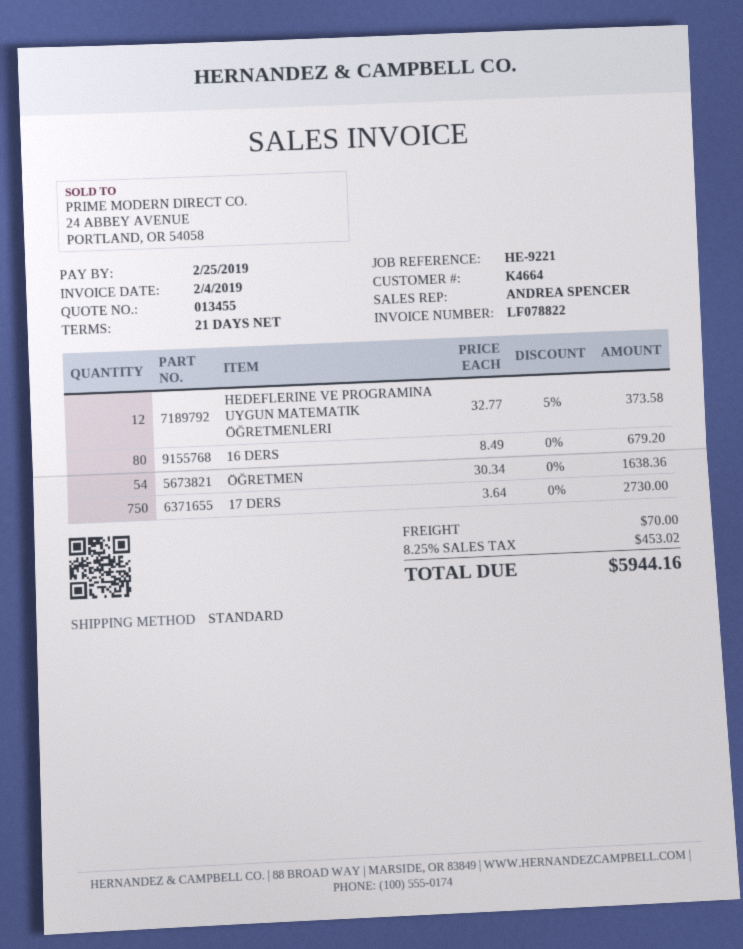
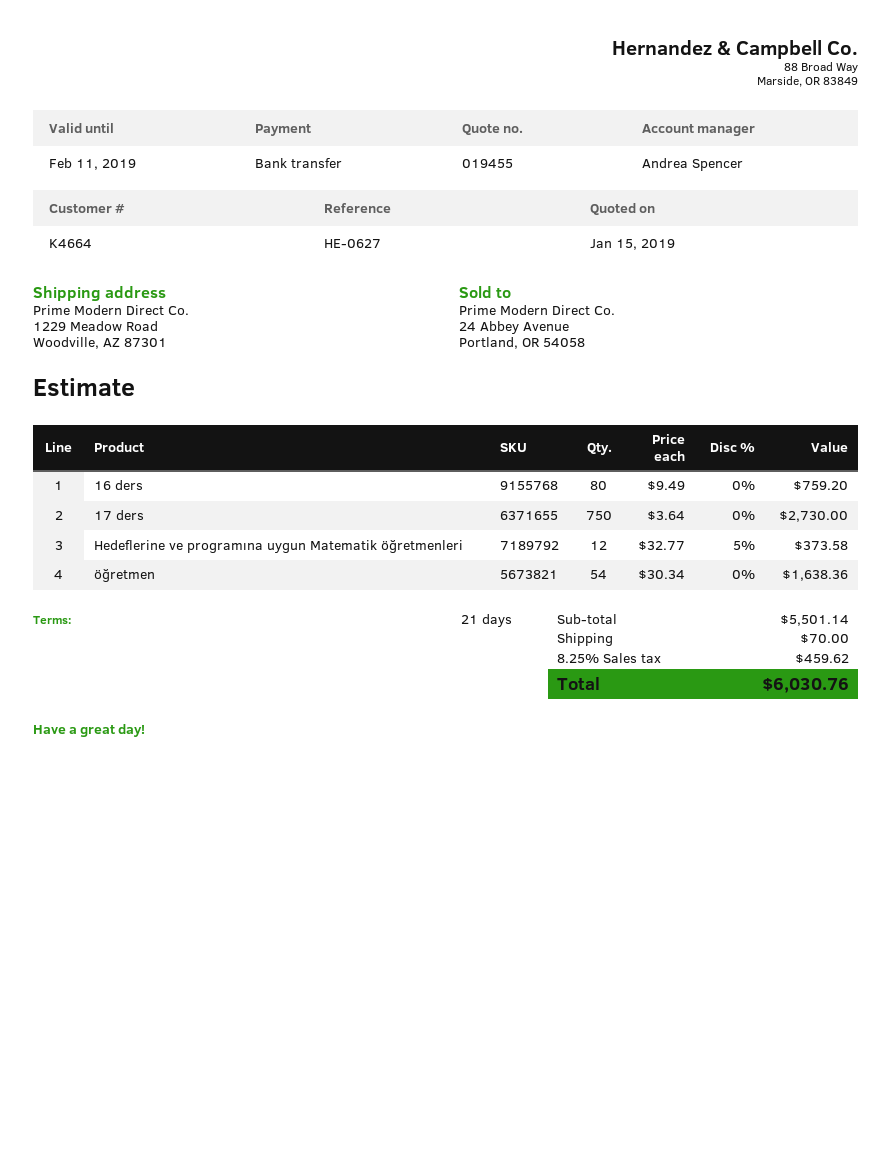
quote number: 013455 -> 019455
reference: HE-9221 -> HE-0627
16 DERS: 80 x 8.49 = 679.20 -> 80 x 9.49 = 759.20
tax: 8.25% = 453.02 -> 8.25% = 459.62
total: 5944.16 -> 6030.76

